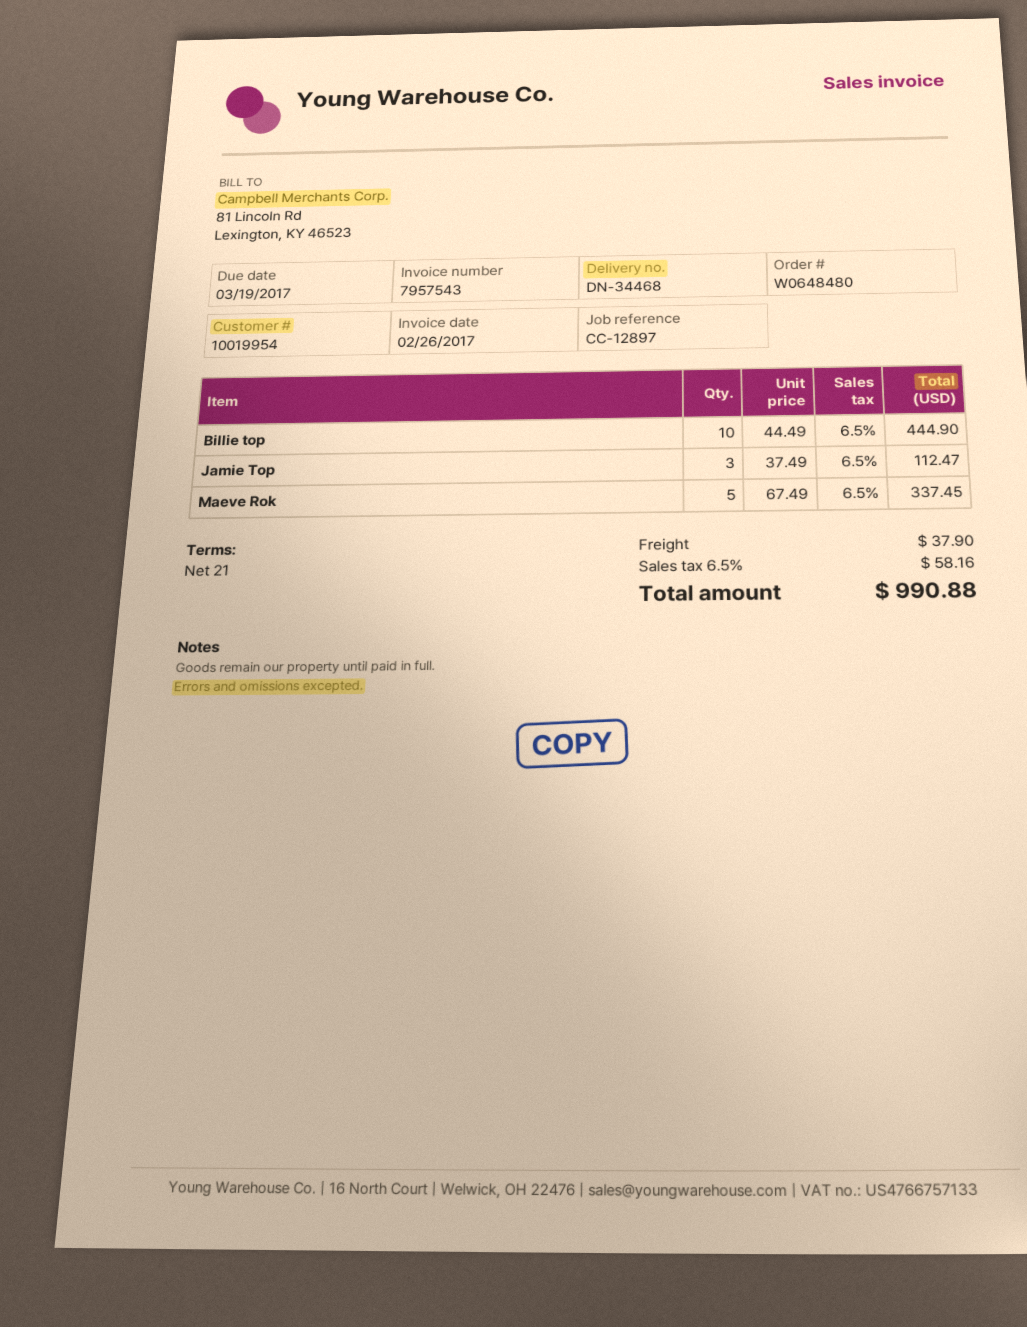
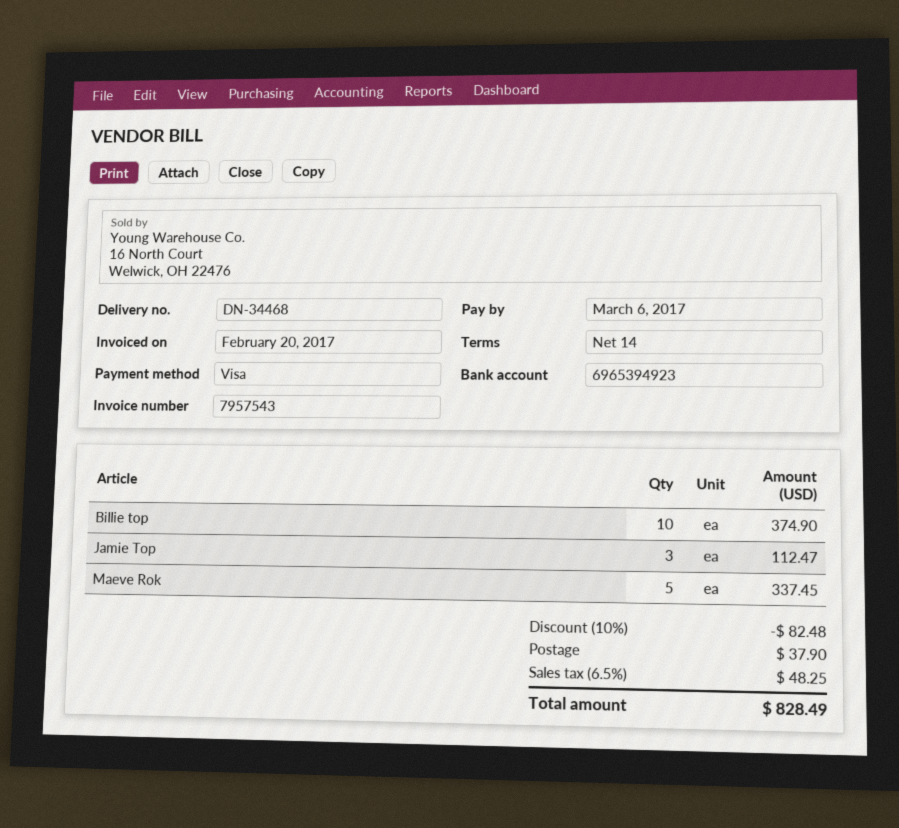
invoice date: 2017-02-26 -> 2017-02-20
payment terms: 21 days -> 14 days
due date: 2017-03-19 -> 2017-03-06
Billie top: 10 for 444.90 -> 10 for 374.90
discount: none -> 10% = 82.48
tax: 6.5% = 58.16 -> 6.5% = 48.25
total: 990.88 -> 828.49

